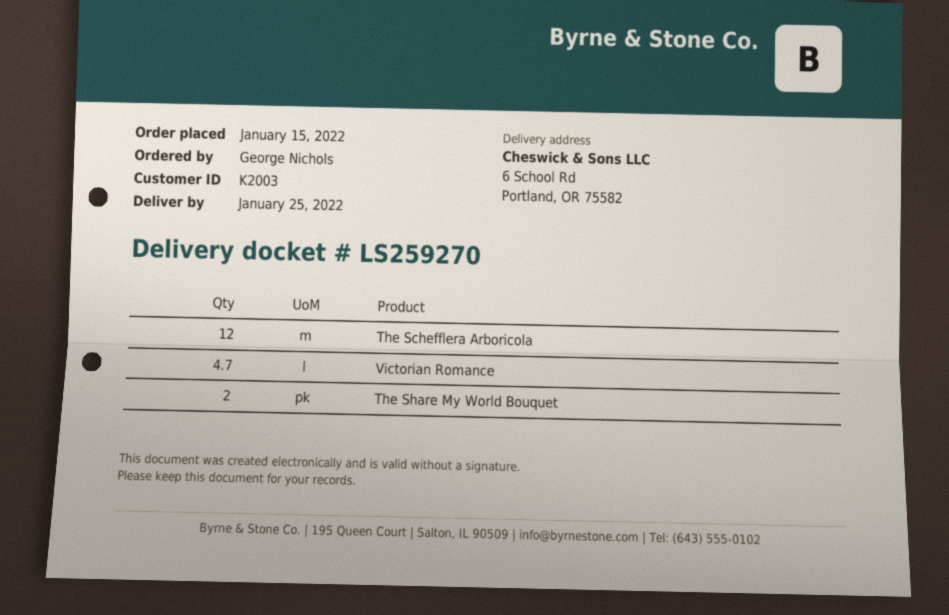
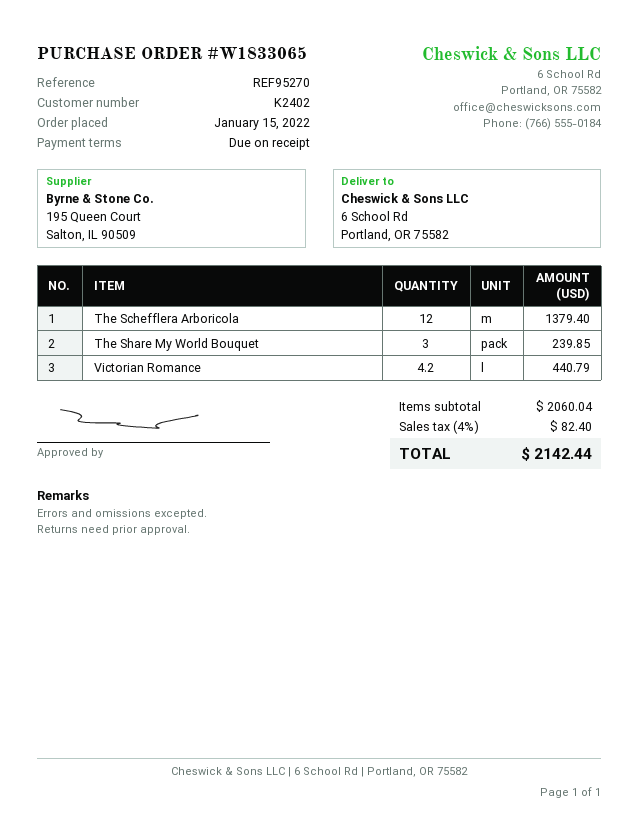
customer number: K2003 -> K2402
Victorian Romance: 4.7 -> 4.2
The Share My World Bouquet: 2 -> 3

